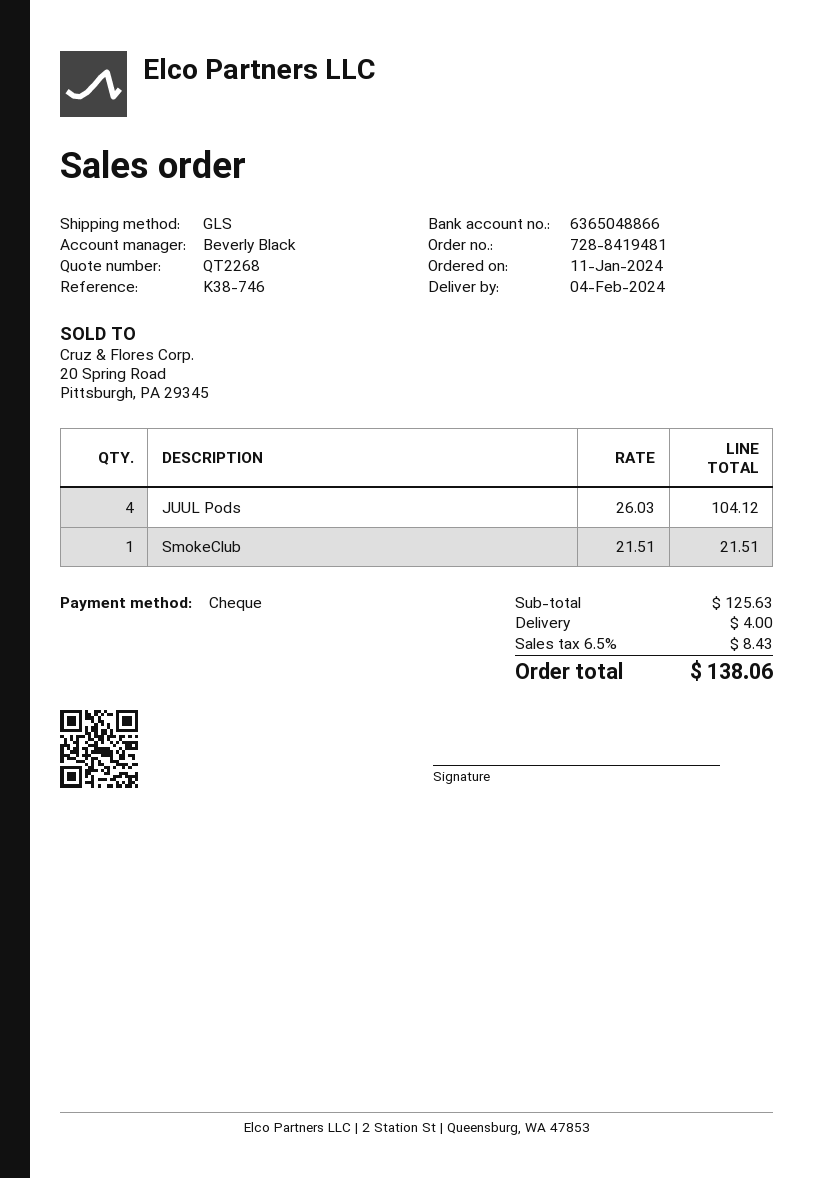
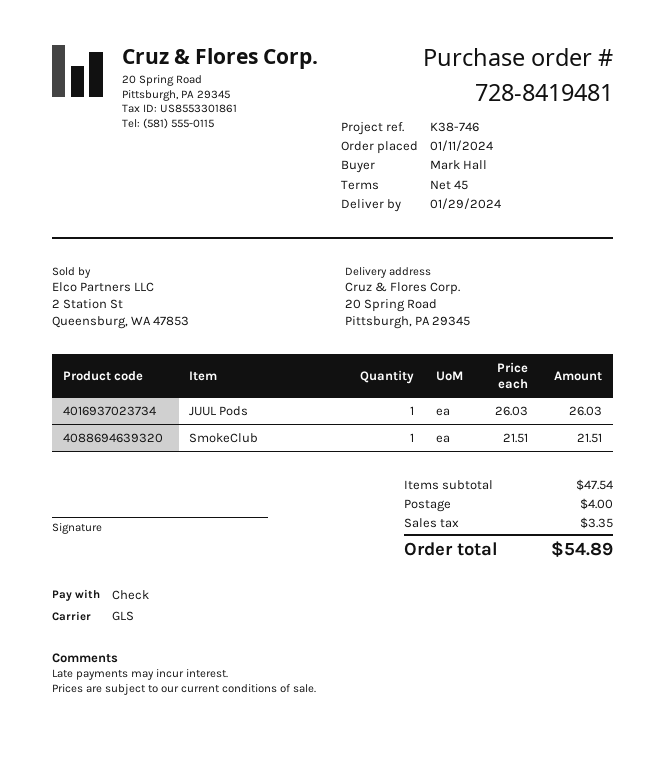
delivery date: 2024-02-04 -> 2024-01-29
JUUL Pods: 4 x 26.03 = 104.12 -> 1 x 26.03 = 26.03
subtotal: 125.63 -> 47.54
tax: 8.43 -> 3.35
total: 138.06 -> 54.89

